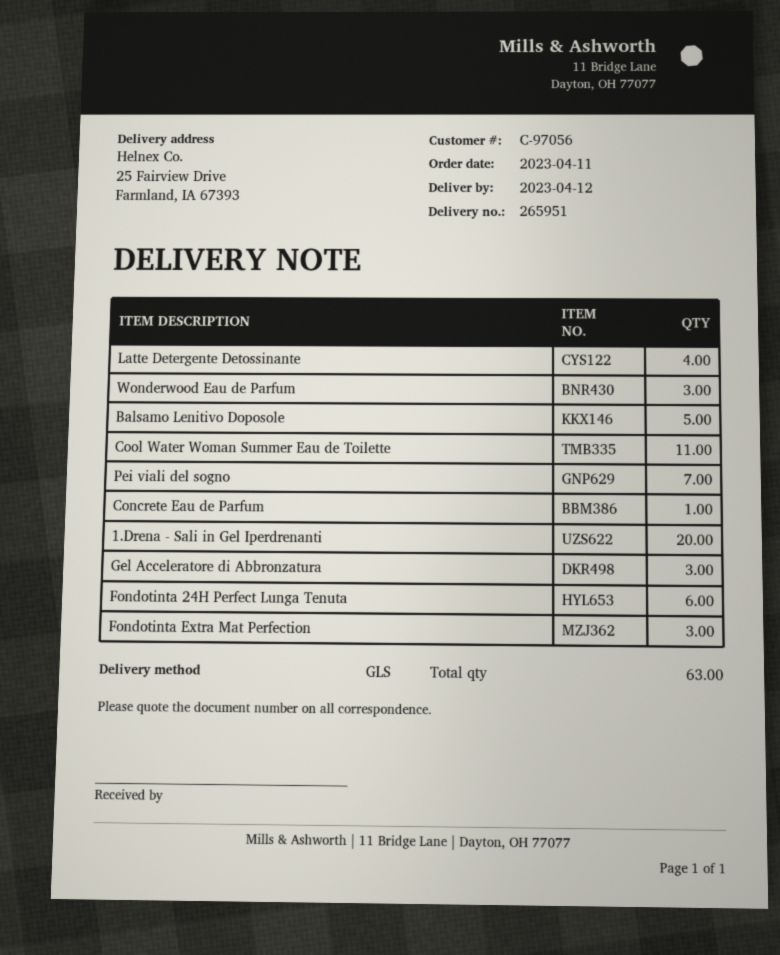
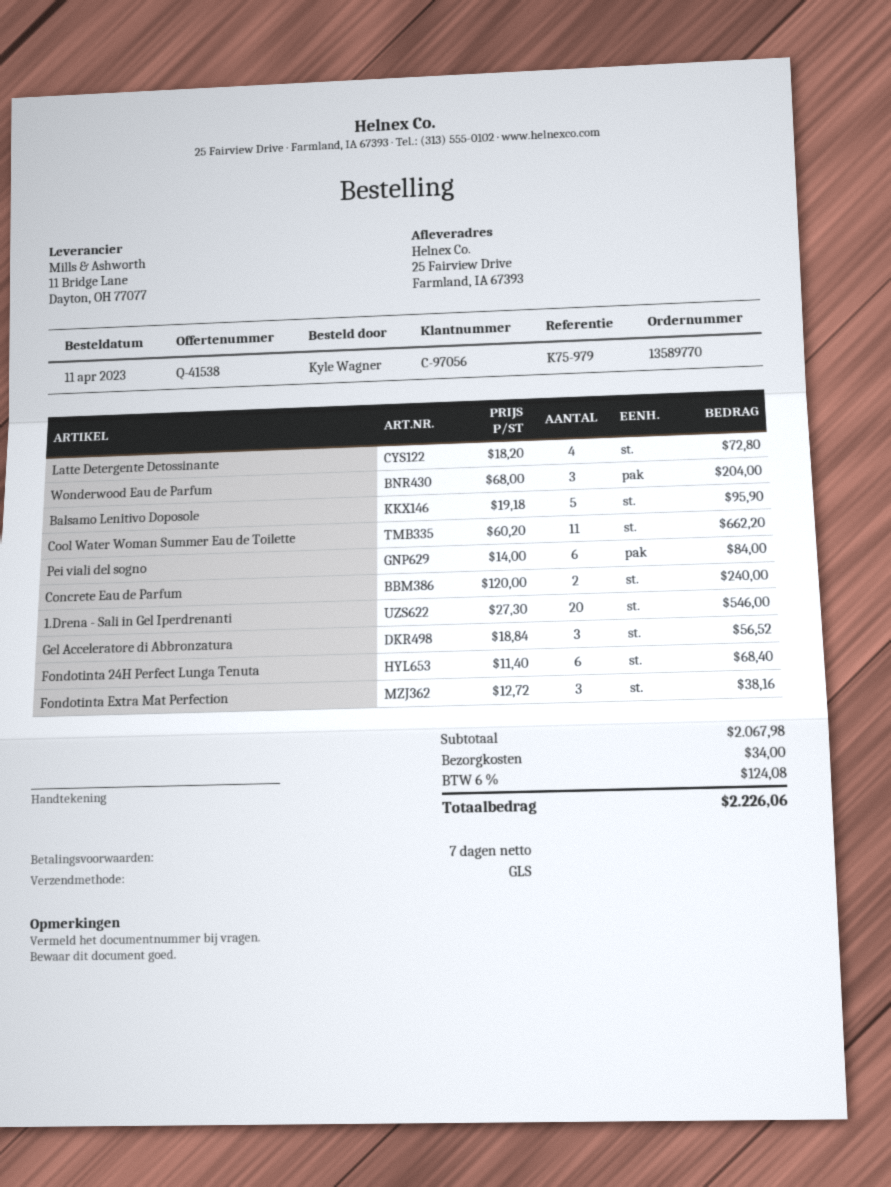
Pei viali del sogno: 7 -> 6
Concrete Eau de Parfum: 1 -> 2

